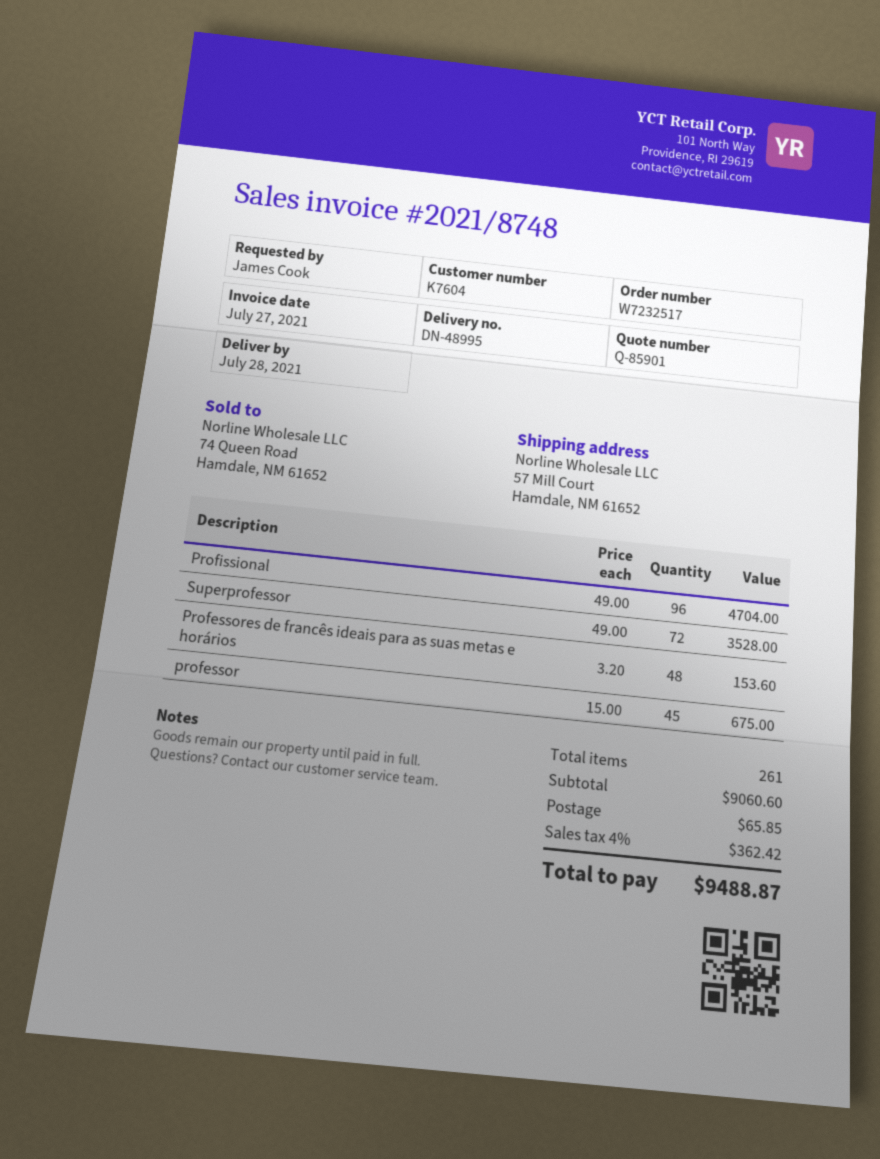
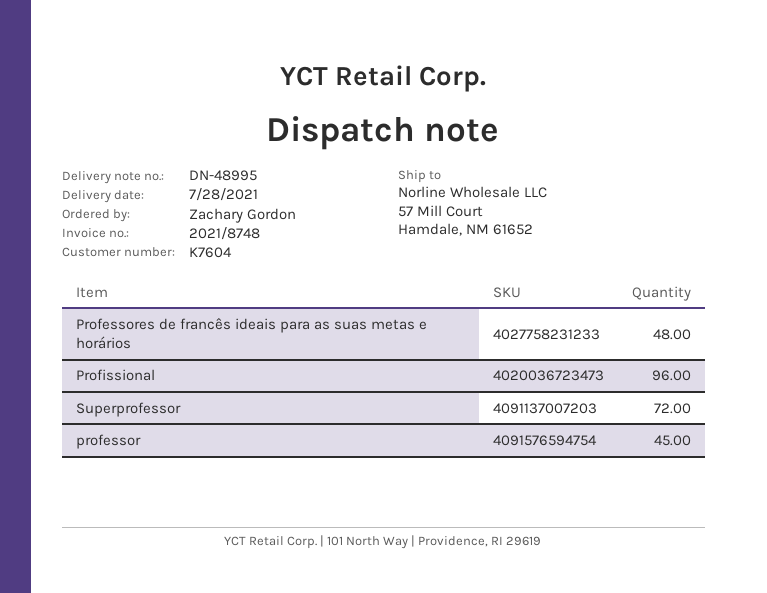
ordered by: James Cook -> Zachary Gordon

